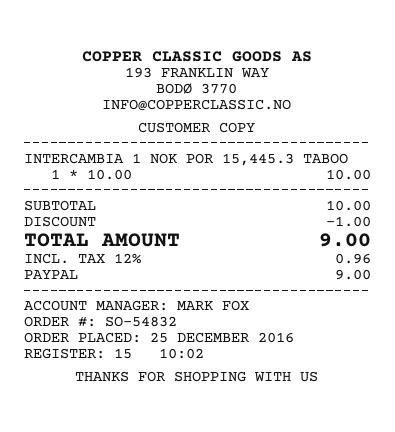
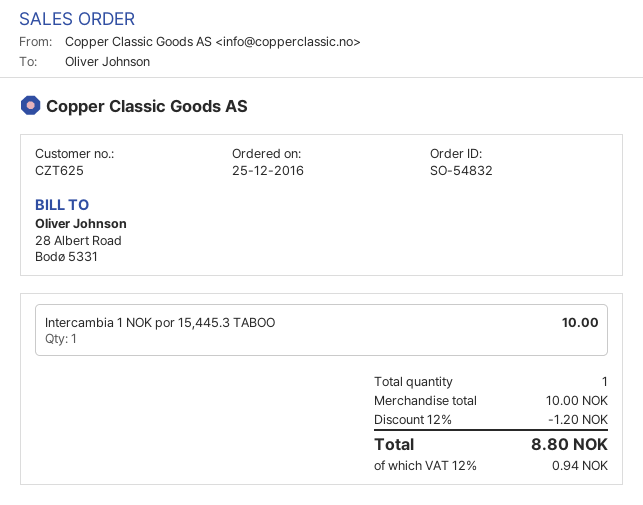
discount: 1.00 -> 1.20
tax: 12% = 0.96 -> 12% = 0.94
total: 9.00 -> 8.80

